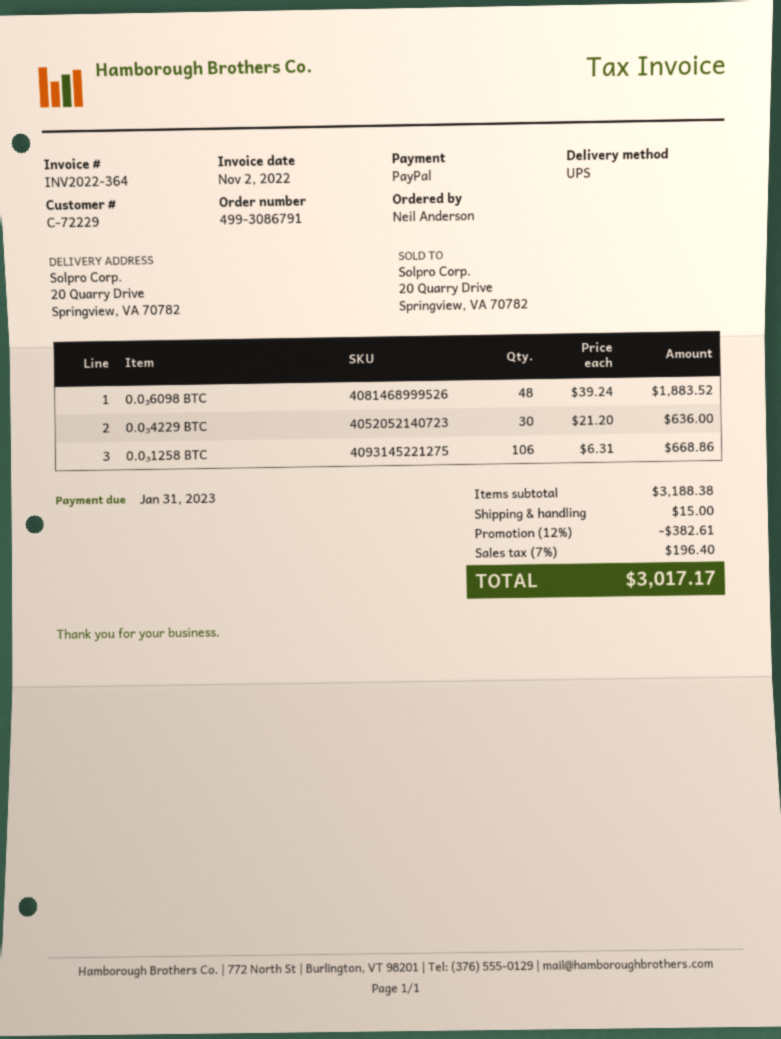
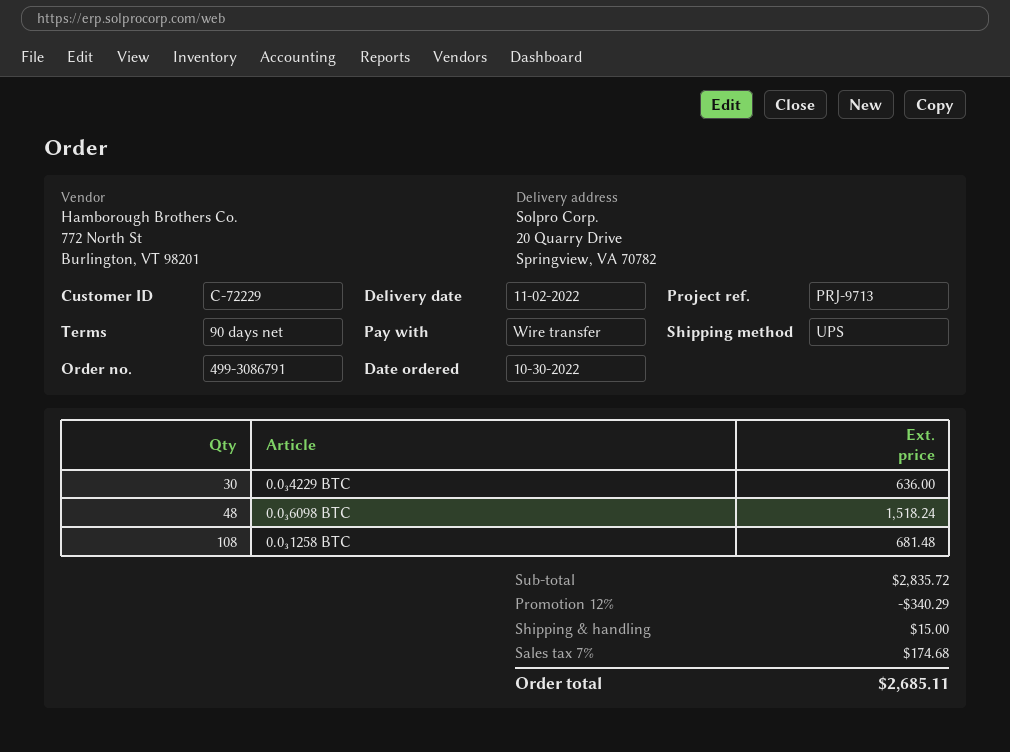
payment method: PayPal -> bank transfer
0.0₃6098 BTC: 48 for 1883.52 -> 48 for 1518.24
0.0₃1258 BTC: 106 for 668.86 -> 108 for 681.48
subtotal: 3188.38 -> 2835.72
discount: 12% = 382.61 -> 12% = 340.29
tax: 7% = 196.40 -> 7% = 174.68
total: 3017.17 -> 2685.11

